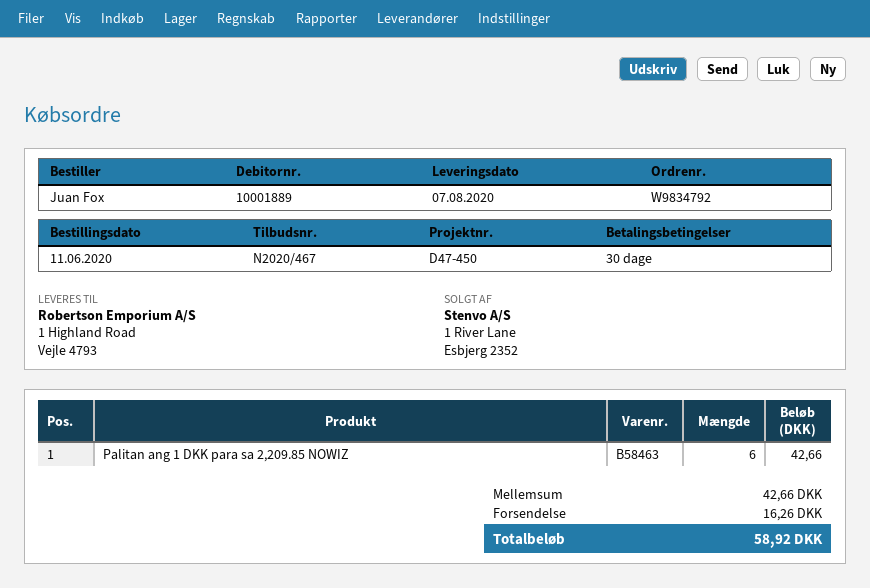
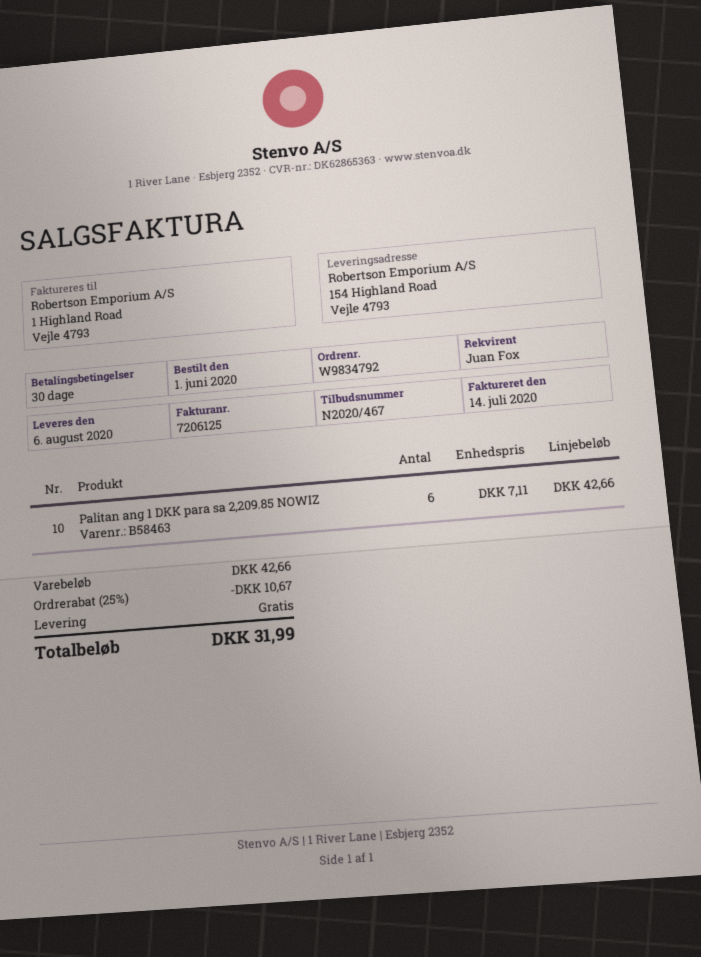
order date: 2020-06-11 -> 2020-06-01
delivery date: 2020-08-07 -> 2020-08-06
ship to: 1 Highland Road, Vejle 4793 -> 154 Highland Road, Vejle 4793
discount: none -> 25% = 10.67
shipping: 16.26 -> 0.00
total: 58.92 -> 31.99

